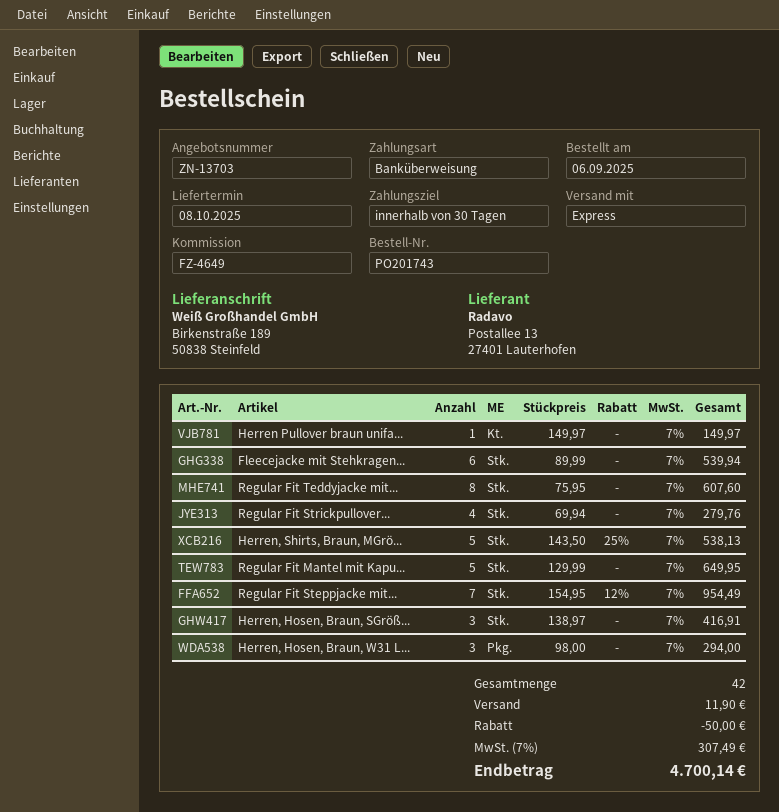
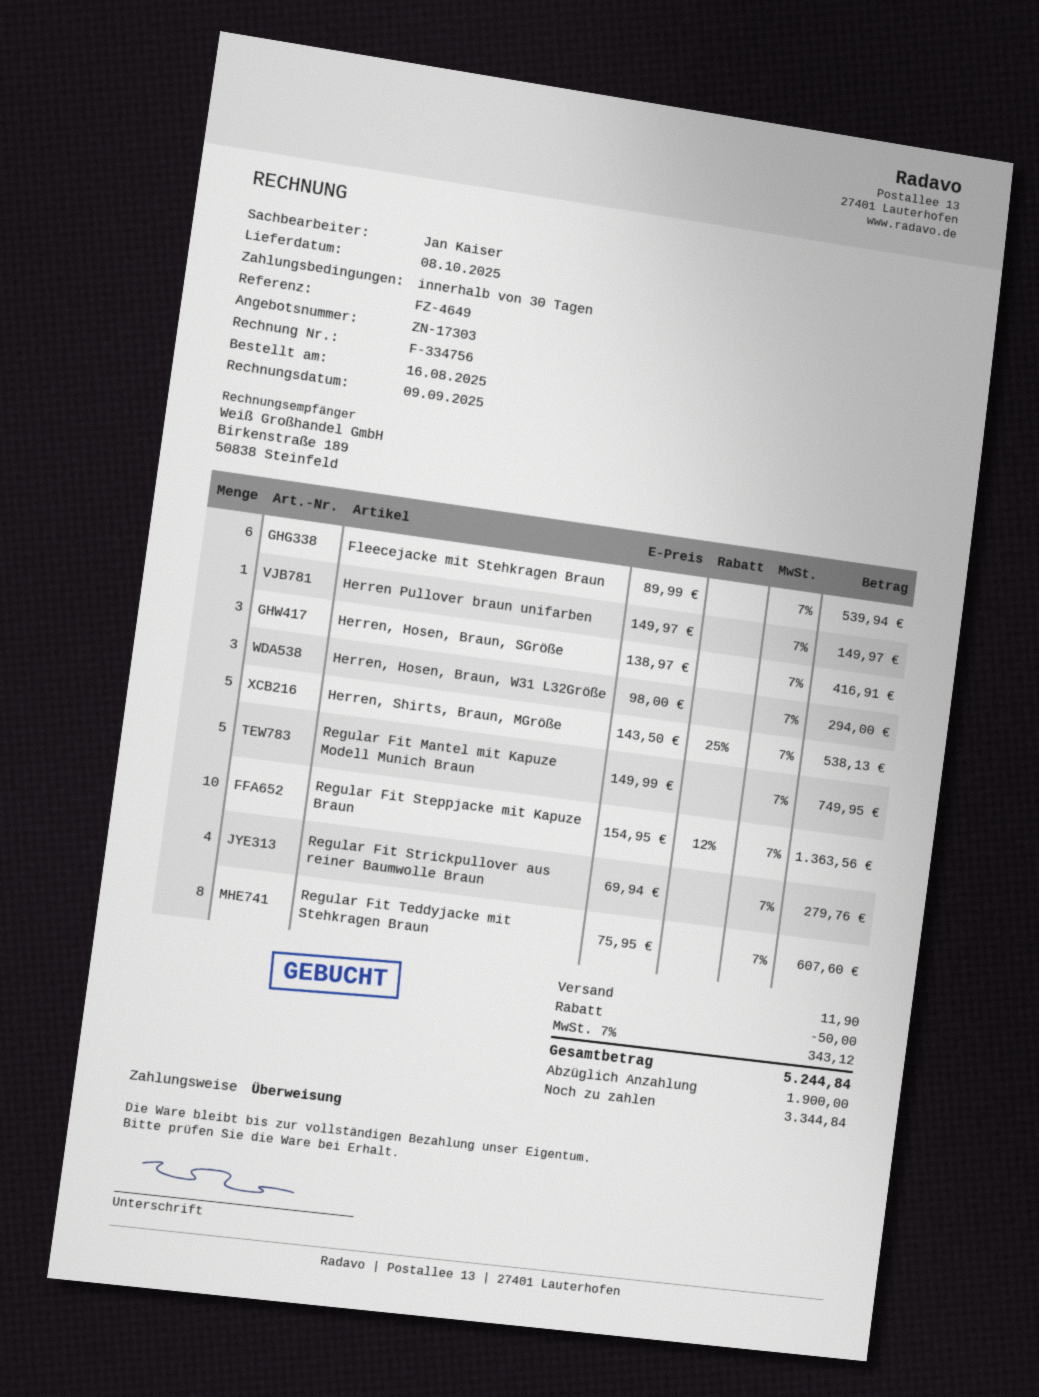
quote number: ZN-13703 -> ZN-17303
order date: 2025-09-06 -> 2025-08-16
Regular Fit Mantel mit Kapu...: 5 x 129.99 = 649.95 -> 5 x 149.99 = 749.95
Regular Fit Steppjacke mit...: 7 x 154.95 - 12% = 954.49 -> 10 x 154.95 - 12% = 1363.56
tax: 7% = 307.49 -> 7% = 343.12
total: 4700.14 -> 5244.84

